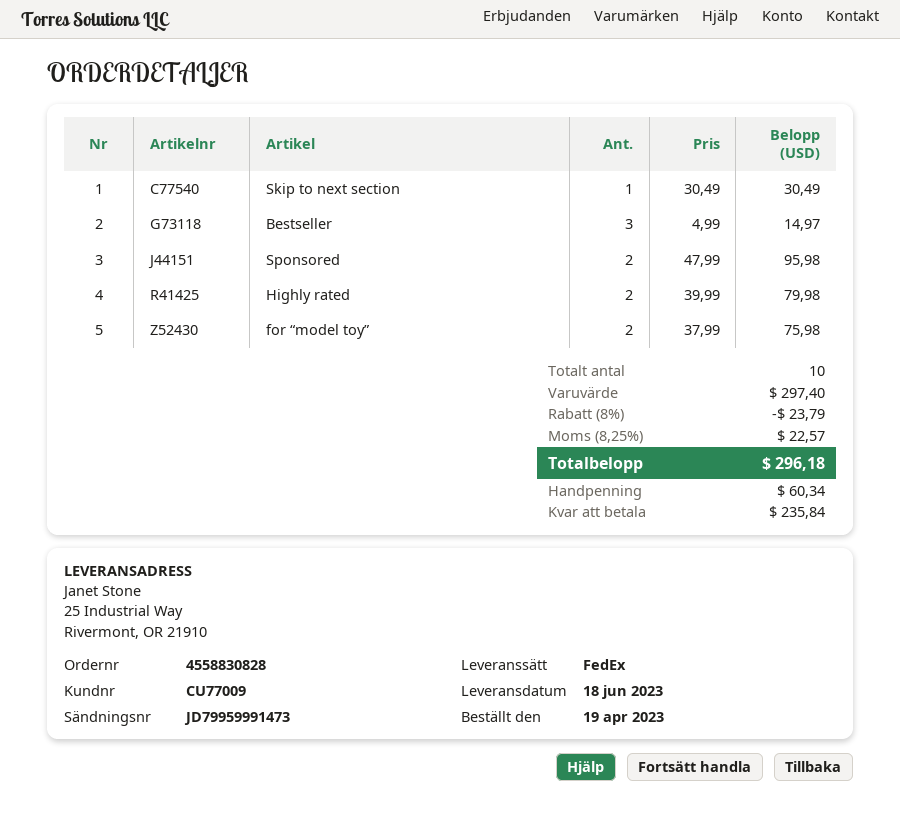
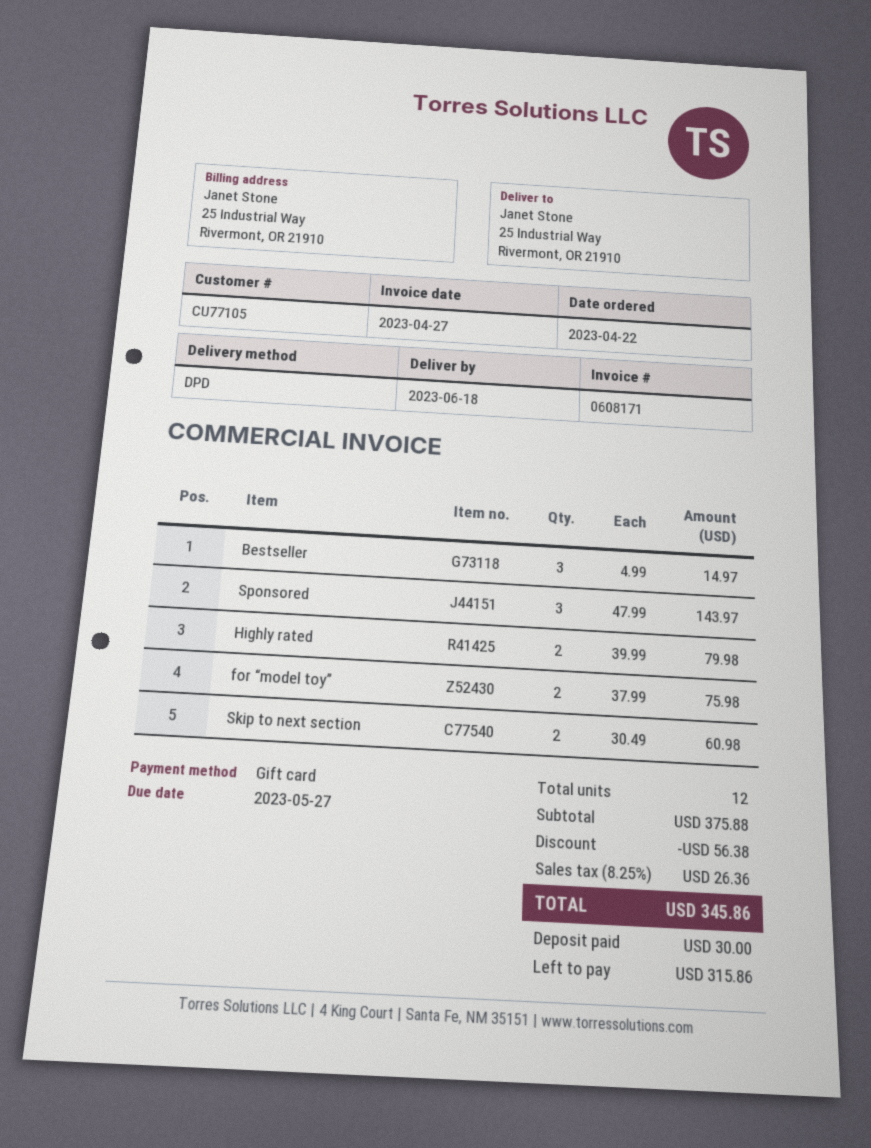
order date: 2023-04-19 -> 2023-04-22
customer number: CU77009 -> CU77105
shipping method: FedEx -> DPD
Skip to next section: 1 x 30.49 = 30.49 -> 2 x 30.49 = 60.98
Sponsored: 2 x 47.99 = 95.98 -> 3 x 47.99 = 143.97
total quantity: 10 -> 12
subtotal: 297.40 -> 375.88
discount: 23.79 -> 56.38
tax: 8.25% = 22.57 -> 8.25% = 26.36
total: 296.18 -> 345.86
deposit: 60.34 -> 30.00
balance: 235.84 -> 315.86

